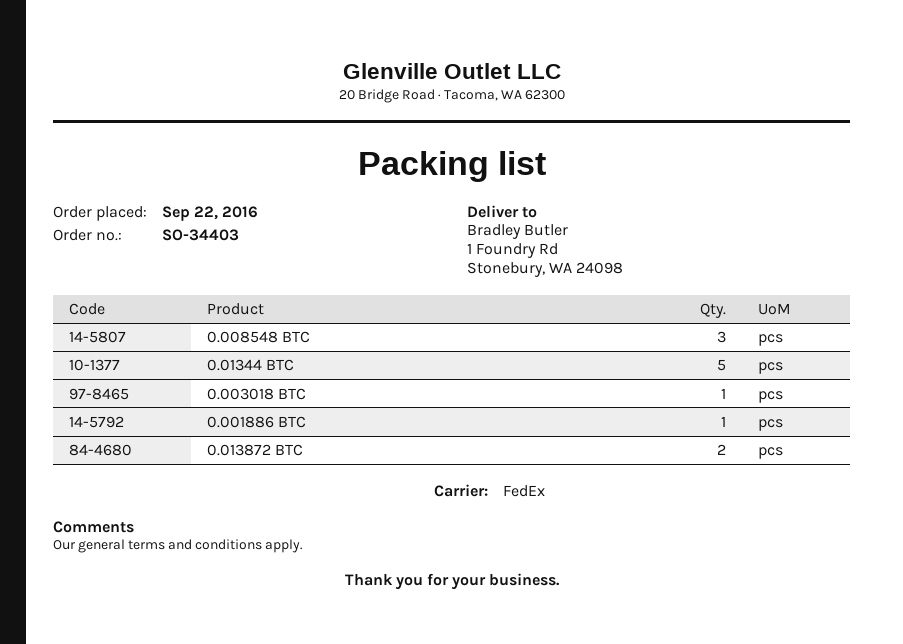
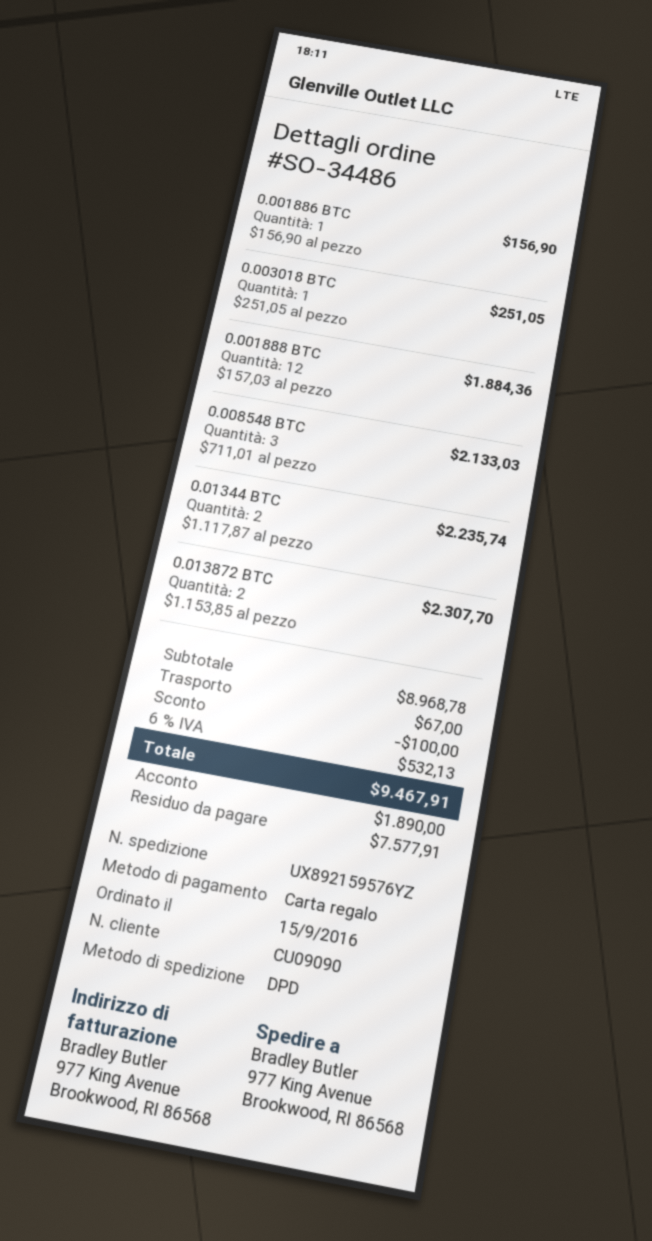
order number: SO-34403 -> SO-34486
order date: 2016-09-22 -> 2016-09-15
shipping method: FedEx -> DPD
ship to: 1 Foundry Rd, Stonebury, WA 24098 -> 977 King Avenue, Brookwood, RI 86568
0.01344 BTC: 5 -> 2
0.001888 BTC: none -> 12

